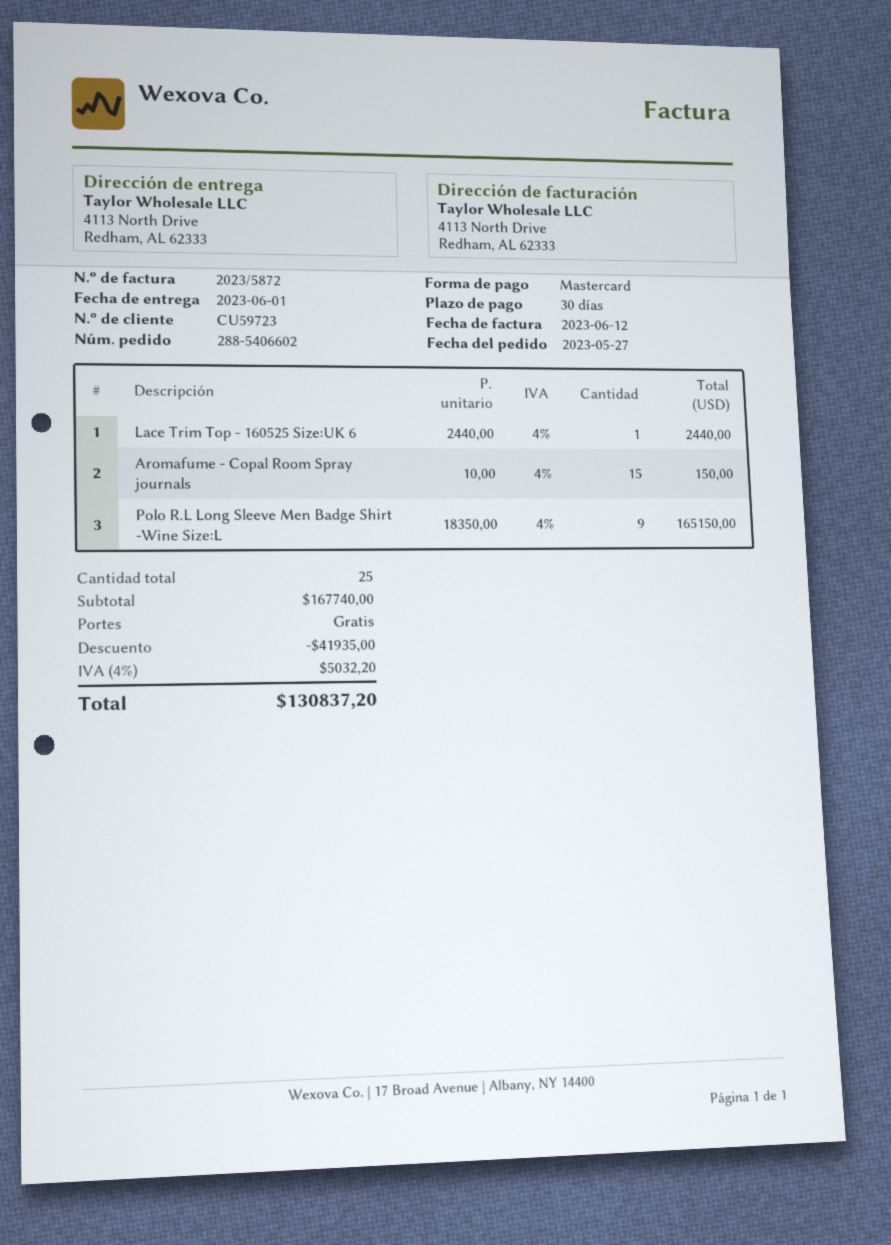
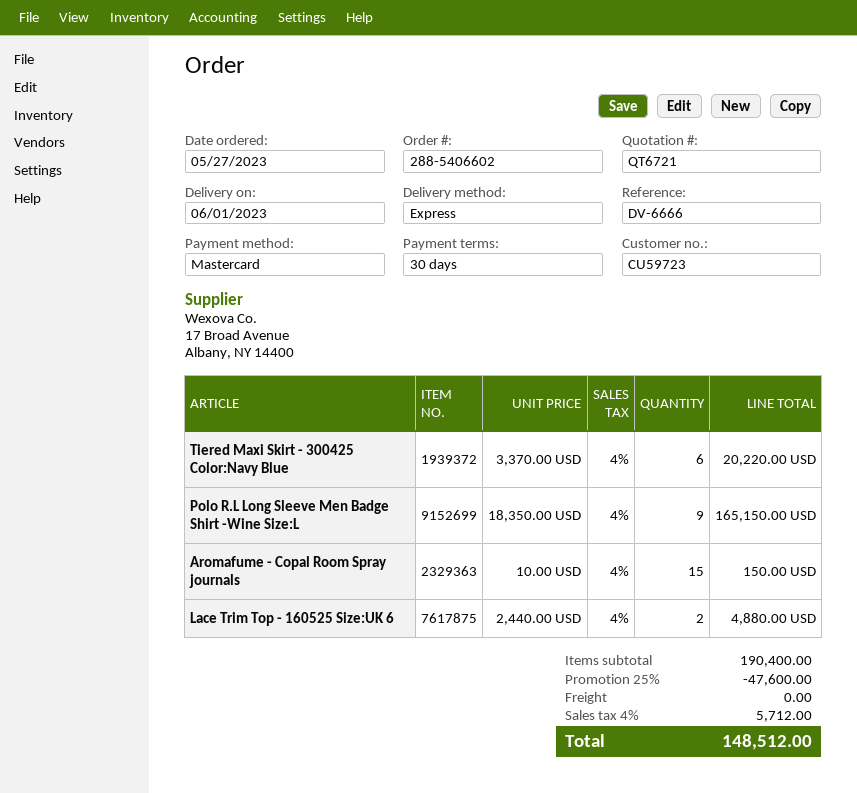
Lace Trim Top - 160525 Size:UK 6: 1 x 2440.00 = 2440.00 -> 2 x 2440.00 = 4880.00
Tiered Maxi Skirt - 300425 Color:Navy Blue: none -> 6 x 3370.00 = 20220.00
subtotal: 167740.00 -> 190400.00
discount: 41935.00 -> 47600.00
tax: 4% = 5032.20 -> 4% = 5712.00
total: 130837.20 -> 148512.00

